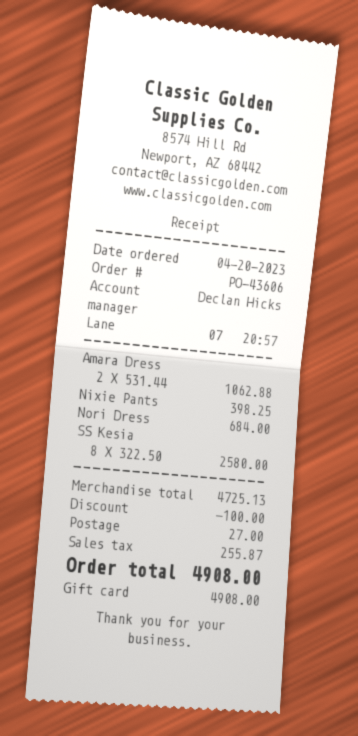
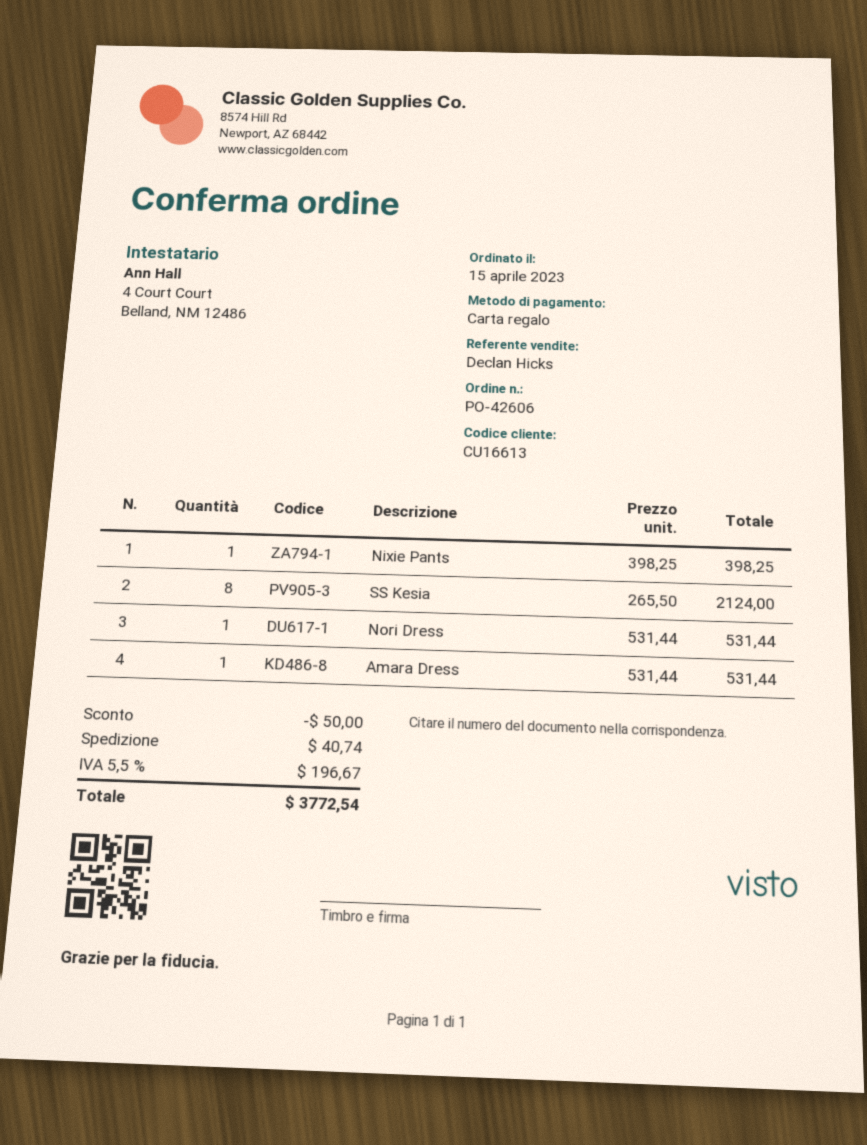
order number: PO-43606 -> PO-42606
order date: 2023-04-20 -> 2023-04-15
Amara Dress: 2 x 531.44 = 1062.88 -> 1 x 531.44 = 531.44
Nori Dress: 1 x 684.00 = 684.00 -> 1 x 531.44 = 531.44
SS Kesia: 8 x 322.50 = 2580.00 -> 8 x 265.50 = 2124.00
discount: 100.00 -> 50.00
shipping: 27.00 -> 40.74
tax: 255.87 -> 196.67
total: 4908.00 -> 3772.54

